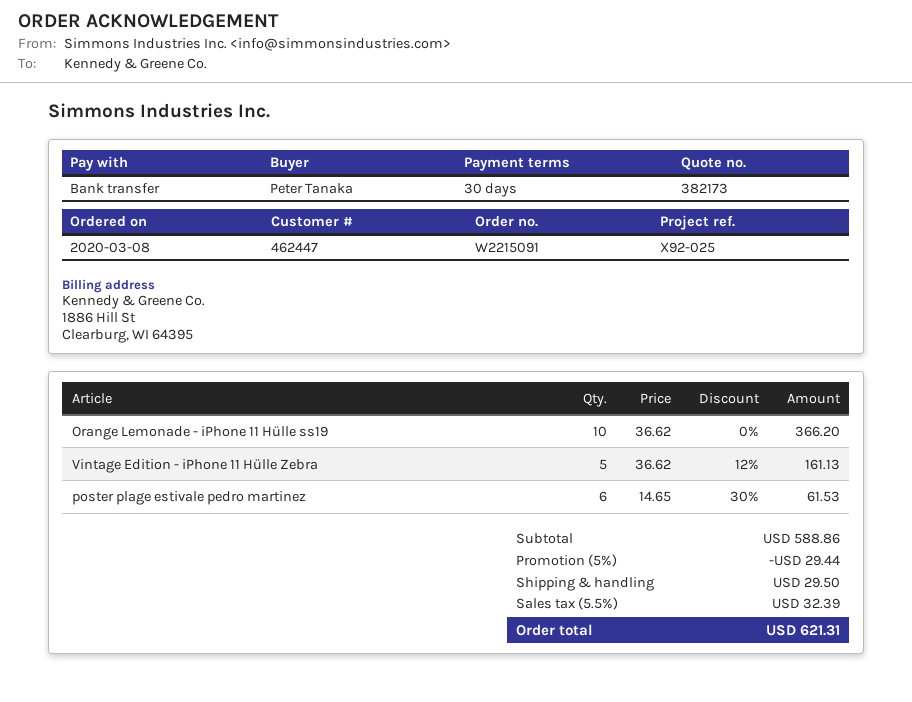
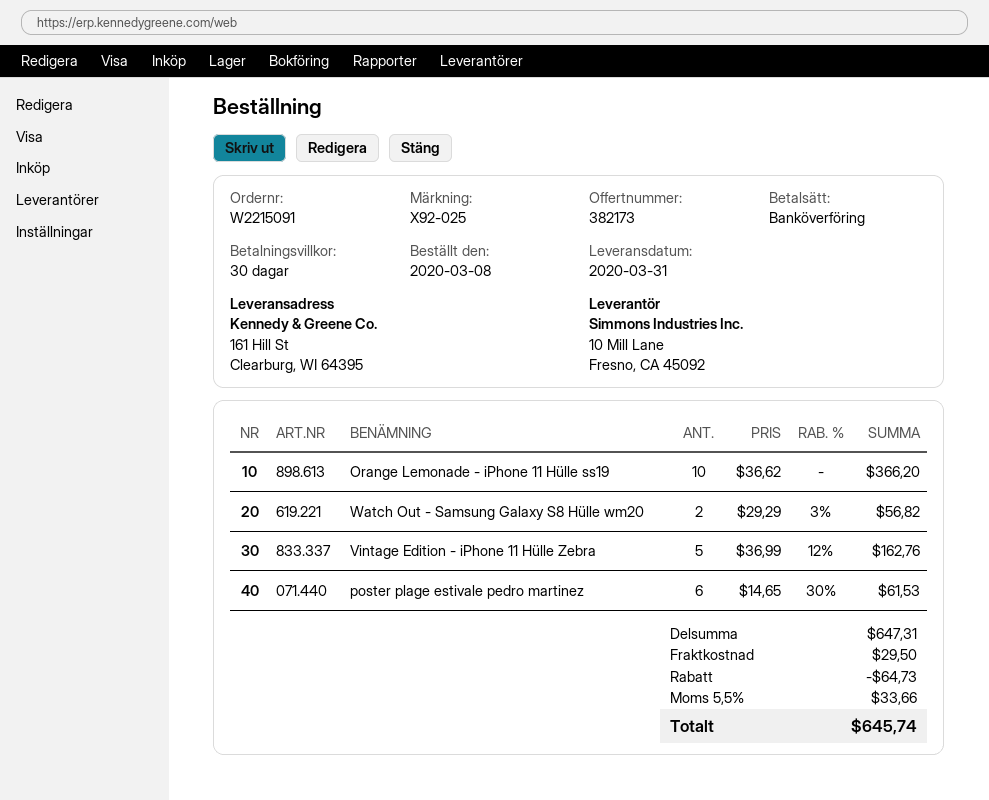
Vintage Edition - iPhone 11 Hülle Zebra: 5 x 36.62 - 12% = 161.13 -> 5 x 36.99 - 12% = 162.76
Watch Out - Samsung Galaxy S8 Hülle wm20: none -> 2 x 29.29 - 3% = 56.82
subtotal: 588.86 -> 647.31
discount: 29.44 -> 64.73
tax: 5.5% = 32.39 -> 5.5% = 33.66
total: 621.31 -> 645.74

